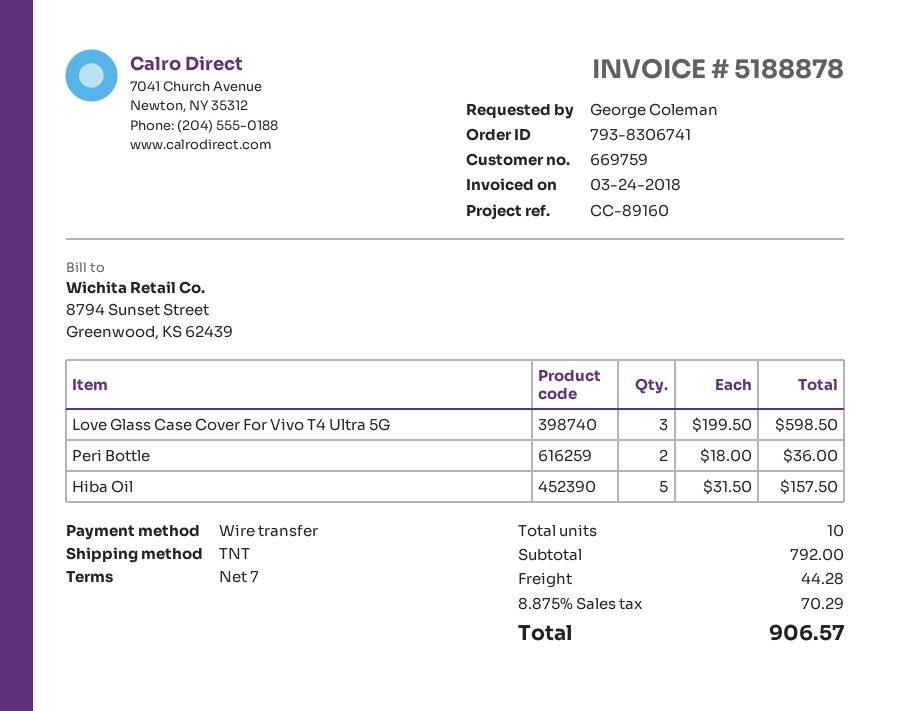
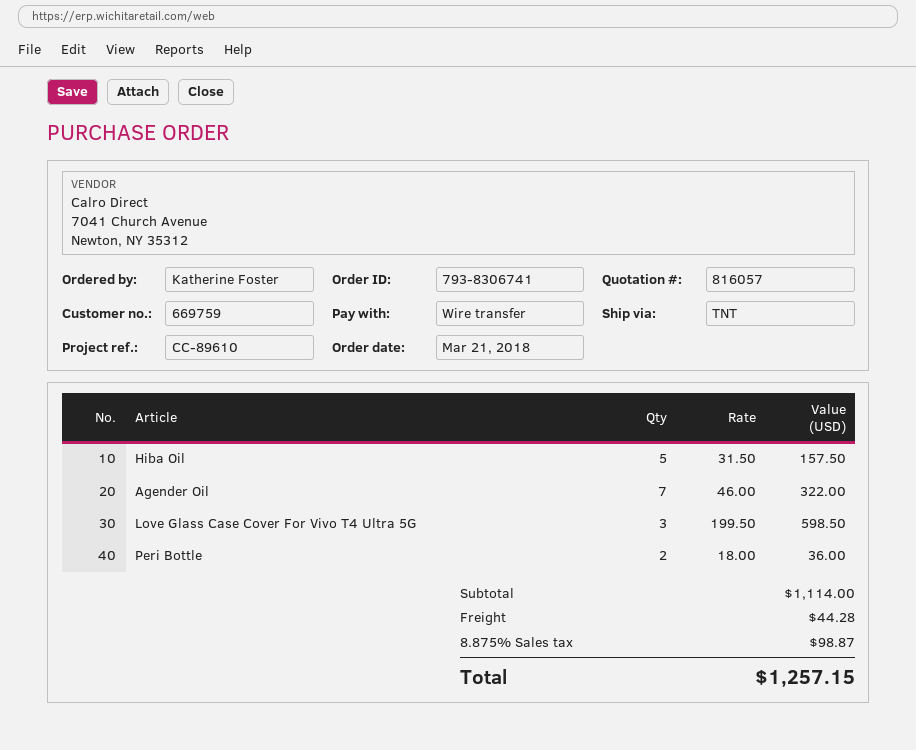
reference: CC-89160 -> CC-89610
ordered by: George Coleman -> Katherine Foster
Agender Oil: none -> 7 x 46.00 = 322.00
subtotal: 792.00 -> 1114.00
tax: 8.875% = 70.29 -> 8.875% = 98.87
total: 906.57 -> 1257.15

